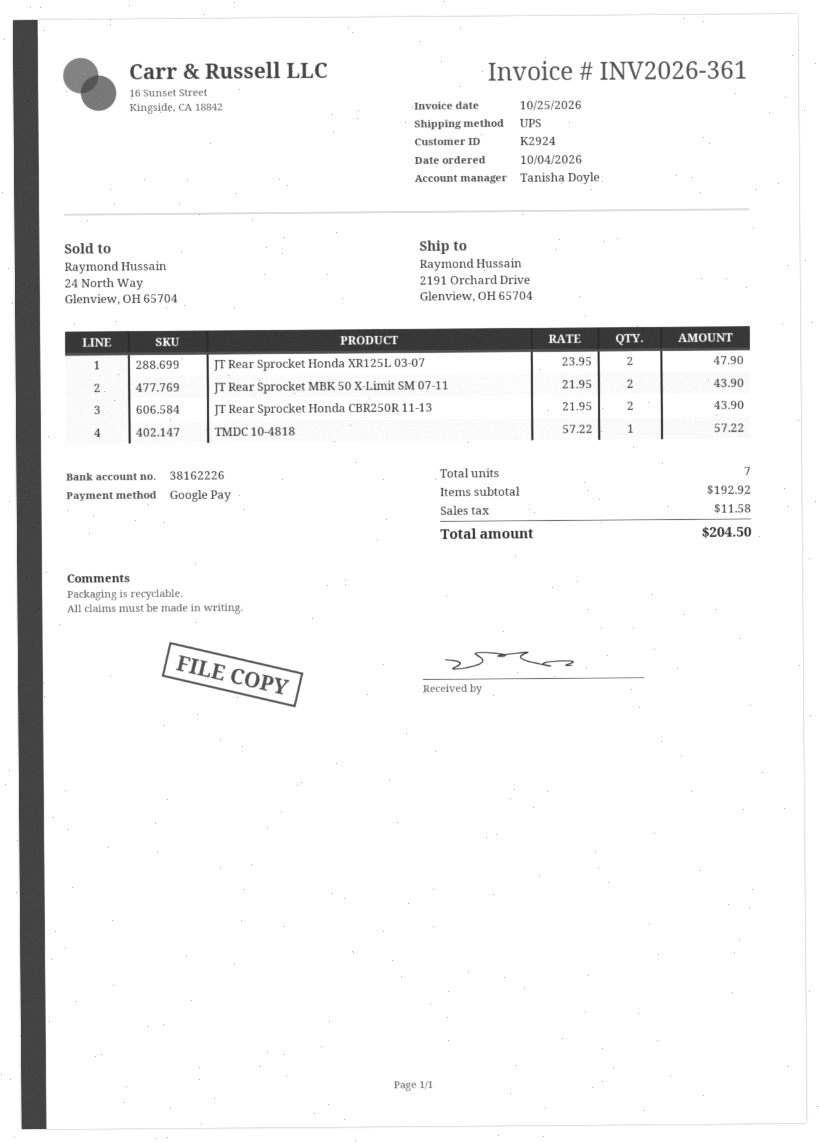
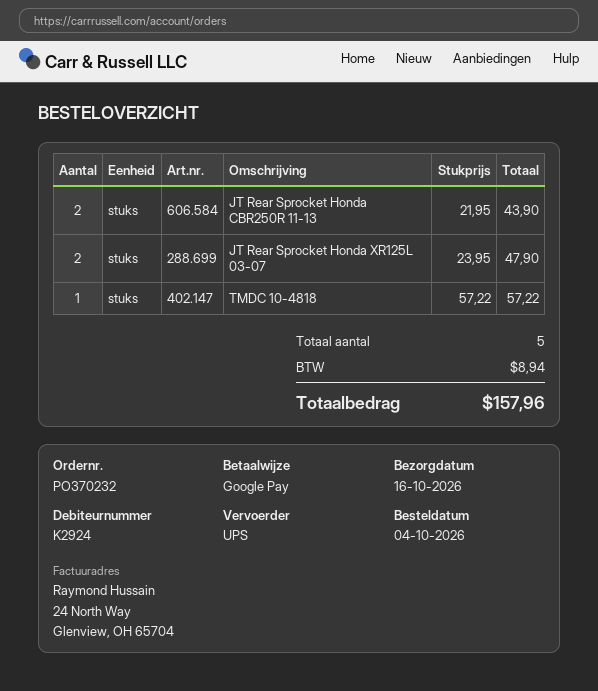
JT Rear Sprocket MBK 50 X-Limit SM 07-11: 2 x 21.95 = 43.90 -> none
total quantity: 7 -> 5
tax: 11.58 -> 8.94
total: 204.50 -> 157.96

